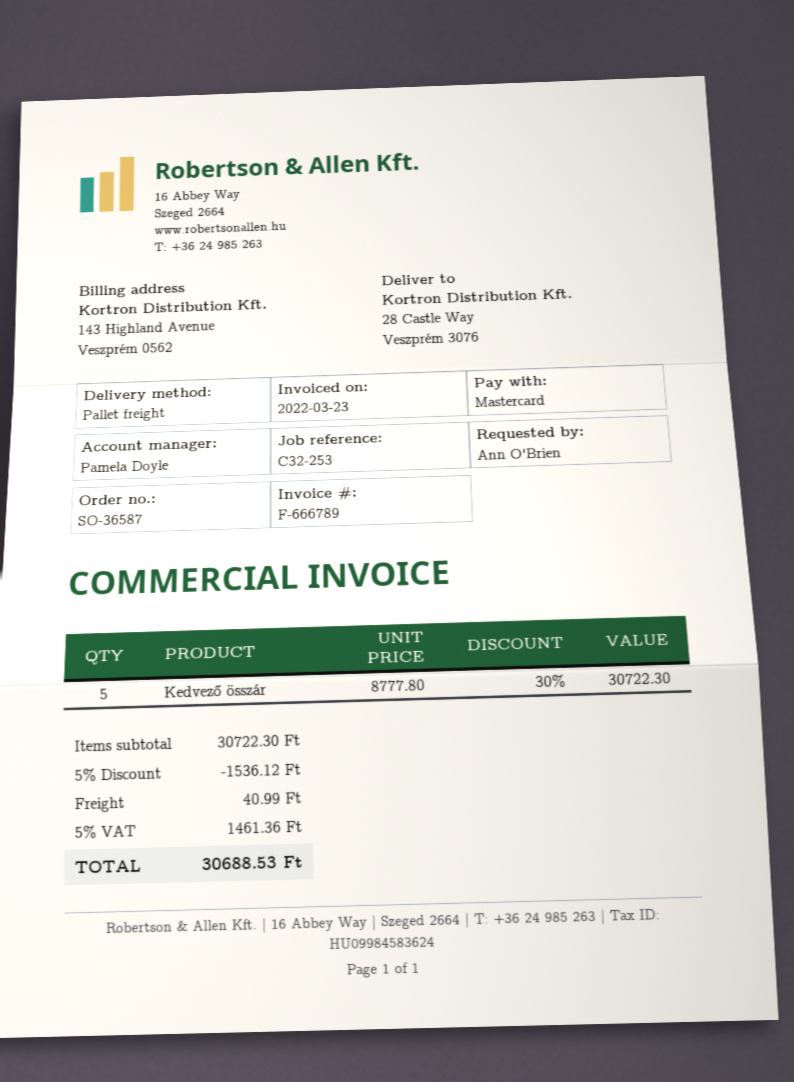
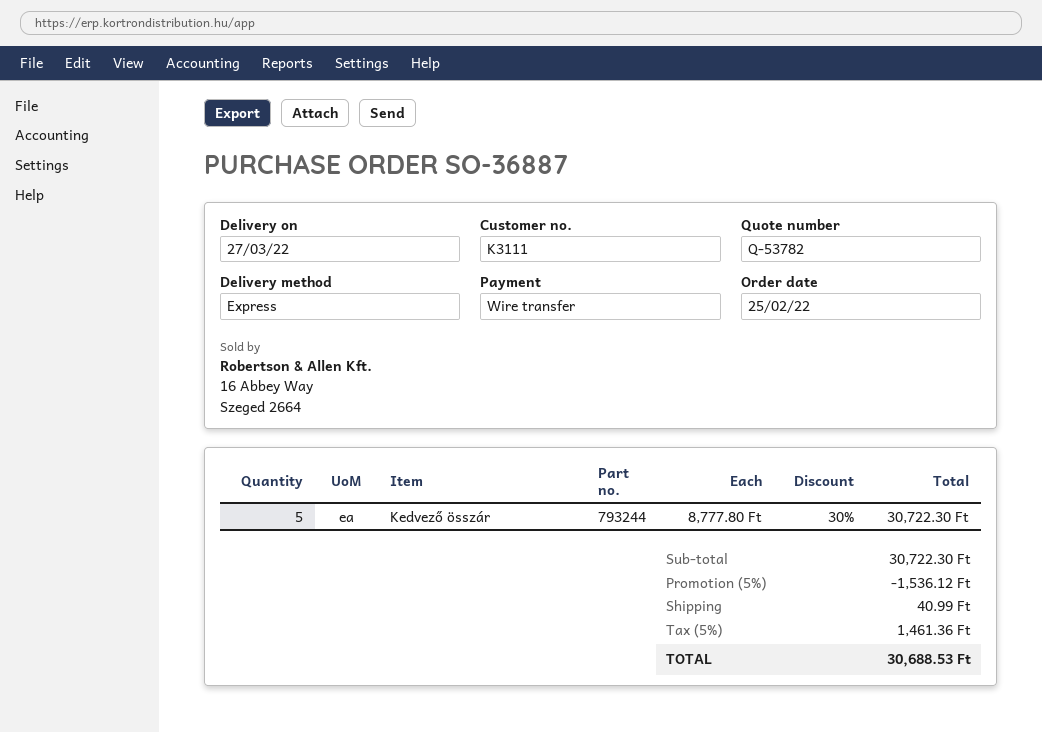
order number: SO-36587 -> SO-36887
payment method: Mastercard -> bank transfer
shipping method: pallet freight -> express

